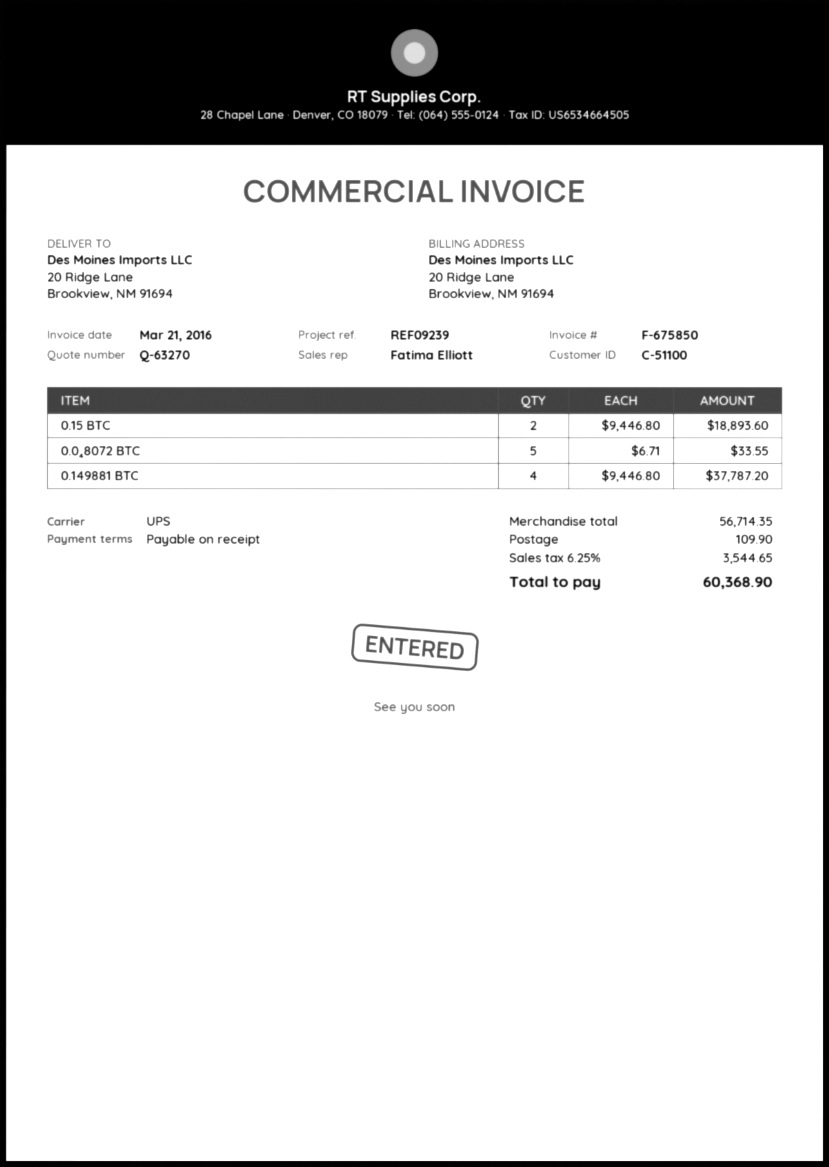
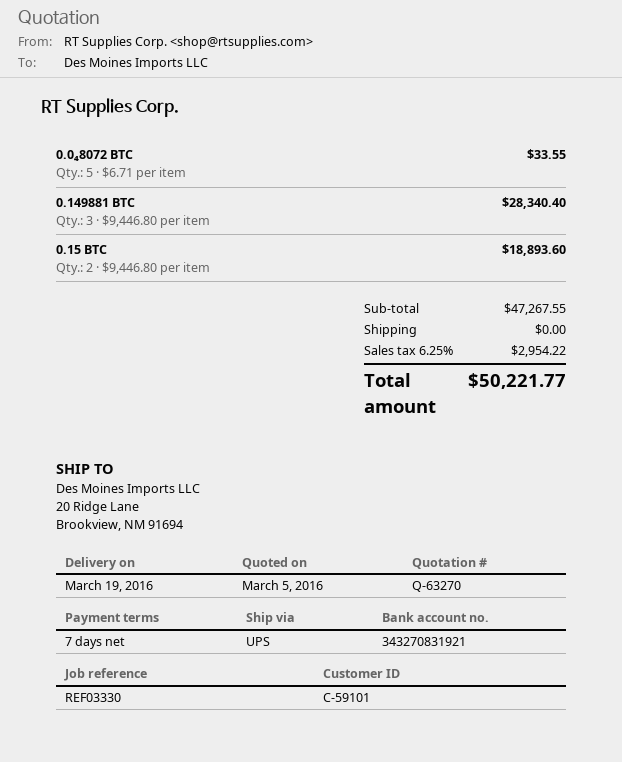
payment terms: on receipt -> 7 days
customer number: C-51100 -> C-59101
reference: REF09239 -> REF03330
0.149881 BTC: 4 x 9446.80 = 37787.20 -> 3 x 9446.80 = 28340.40
subtotal: 56714.35 -> 47267.55
shipping: 109.90 -> 0.00
tax: 6.25% = 3544.65 -> 6.25% = 2954.22
total: 60368.90 -> 50221.77

